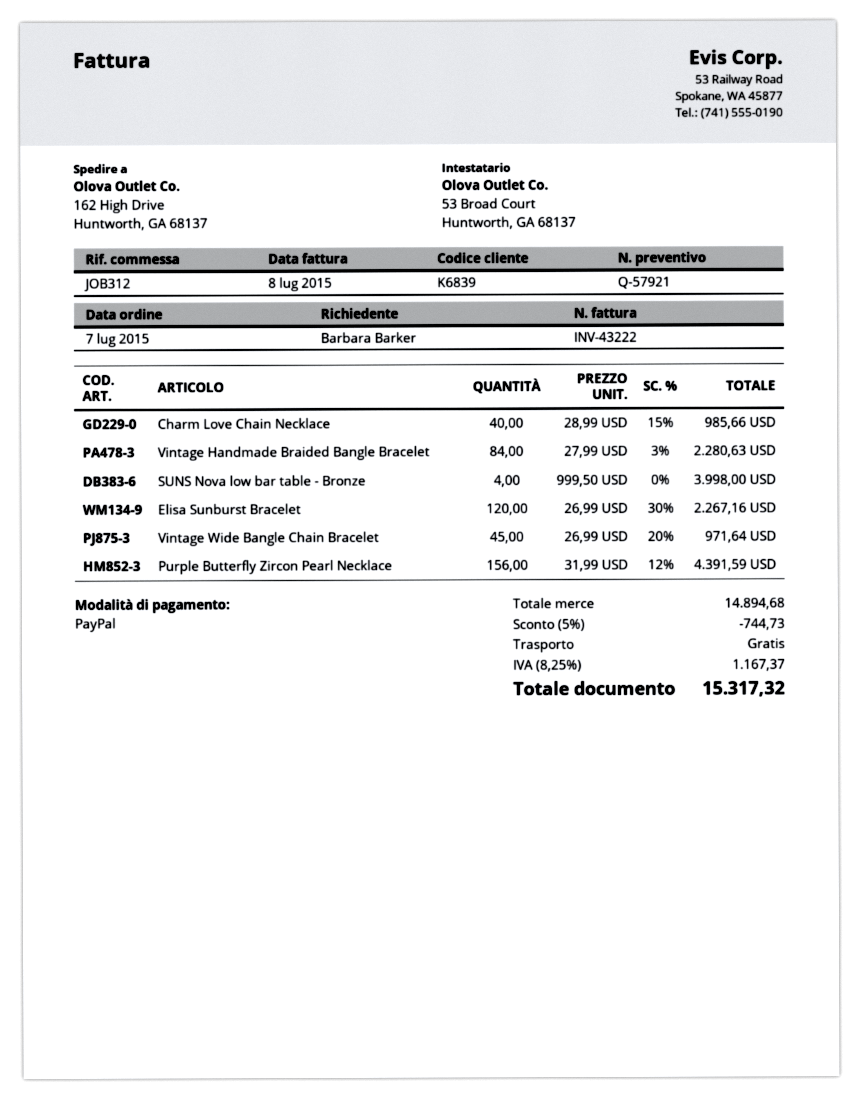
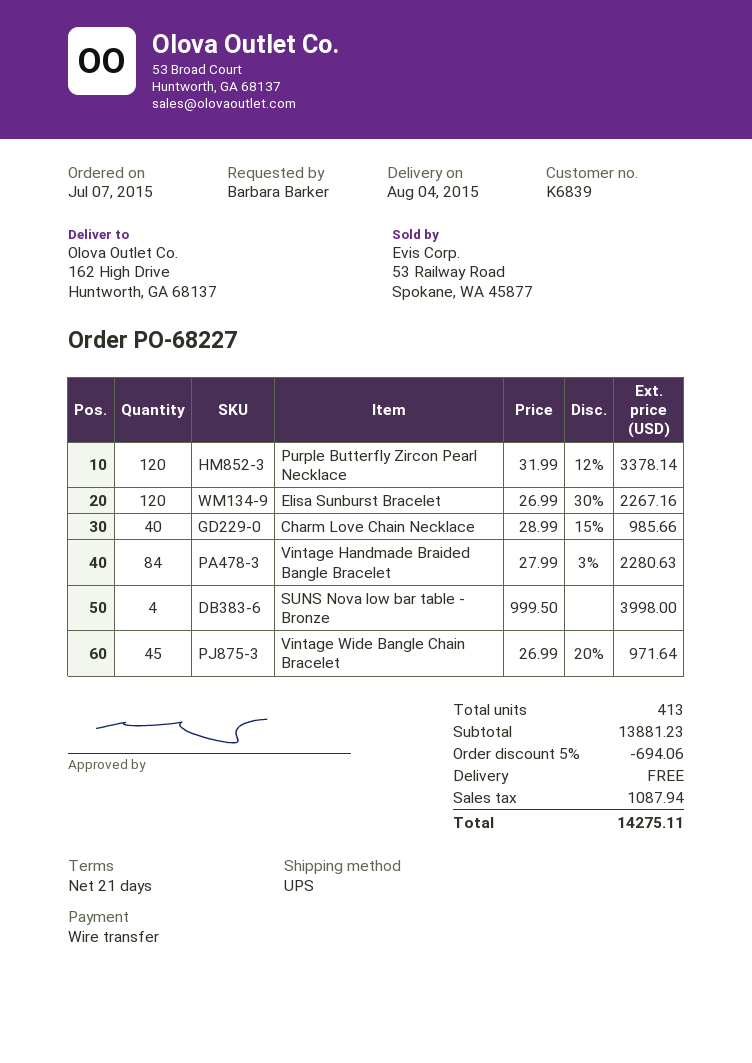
payment method: PayPal -> bank transfer
Purple Butterfly Zircon Pearl Necklace: 156 x 31.99 - 12% = 4391.59 -> 120 x 31.99 - 12% = 3378.14
subtotal: 14894.68 -> 13881.23
discount: 5% = 744.73 -> 5% = 694.06
tax: 1167.37 -> 1087.94
total: 15317.32 -> 14275.11

